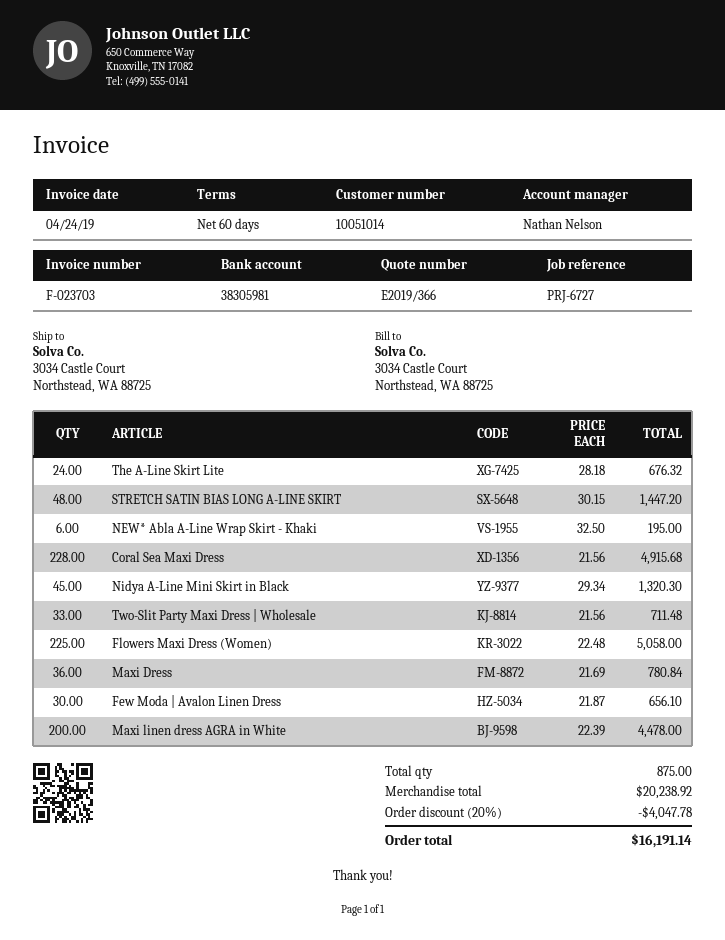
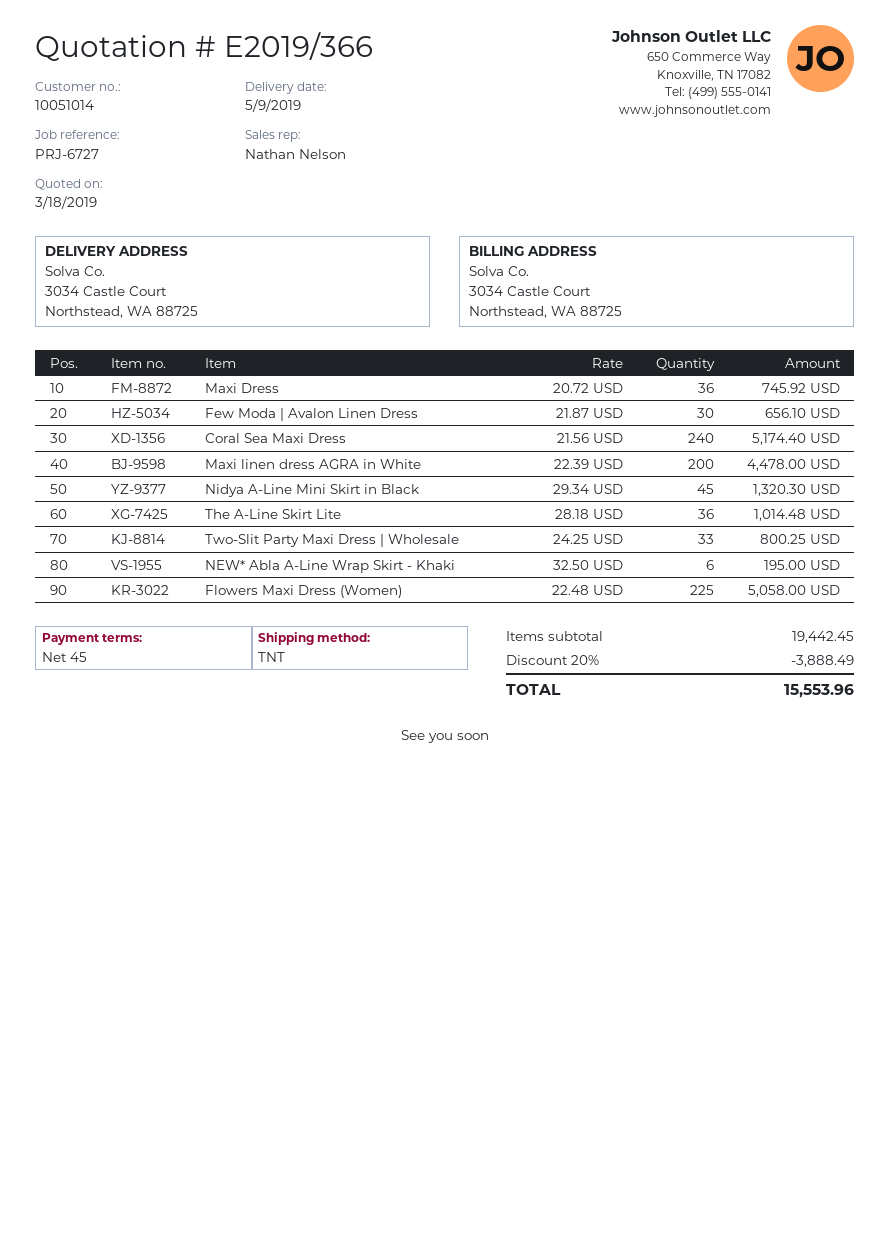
payment terms: 60 days -> 45 days
The A-Line Skirt Lite: 24 x 28.18 = 676.32 -> 36 x 28.18 = 1014.48
STRETCH SATIN BIAS LONG A-LINE SKIRT: 48 x 30.15 = 1447.20 -> none
Coral Sea Maxi Dress: 228 x 21.56 = 4915.68 -> 240 x 21.56 = 5174.40
Two-Slit Party Maxi Dress | Wholesale: 33 x 21.56 = 711.48 -> 33 x 24.25 = 800.25
Maxi Dress: 36 x 21.69 = 780.84 -> 36 x 20.72 = 745.92
subtotal: 20238.92 -> 19442.45
discount: 20% = 4047.78 -> 20% = 3888.49
total: 16191.14 -> 15553.96

